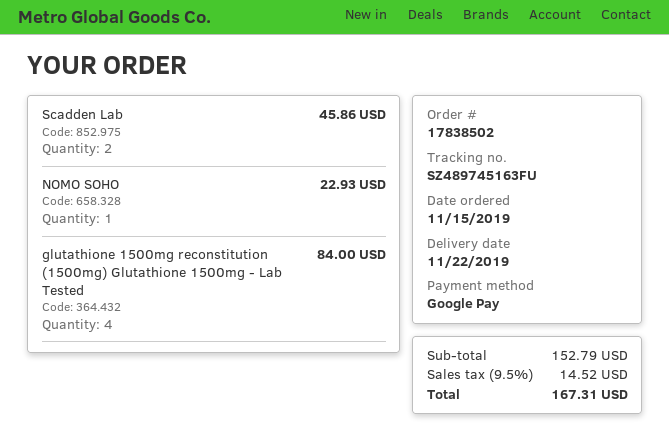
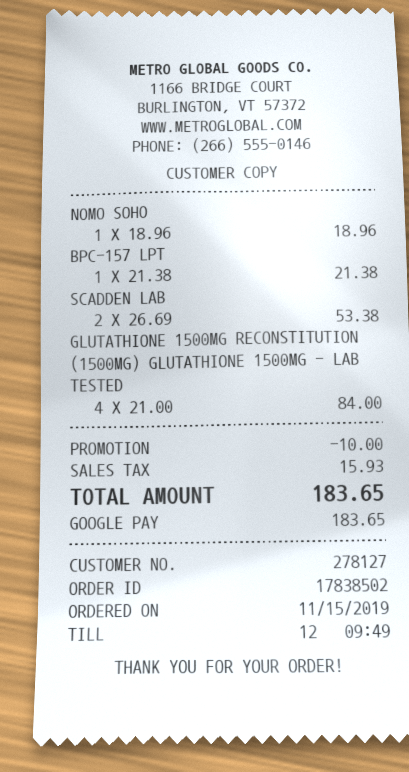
Scadden Lab: 2 for 45.86 -> 2 for 53.38
NOMO SOHO: 1 for 22.93 -> 1 for 18.96
BPC-157 LPT: none -> 1 for 21.38
discount: none -> 10.00
tax: 14.52 -> 15.93
total: 167.31 -> 183.65

